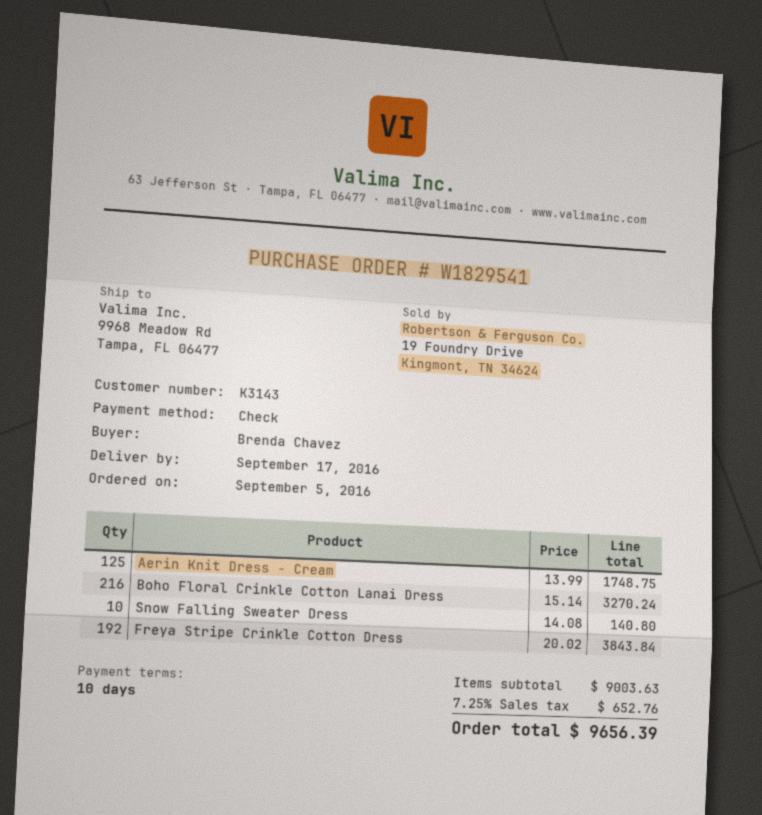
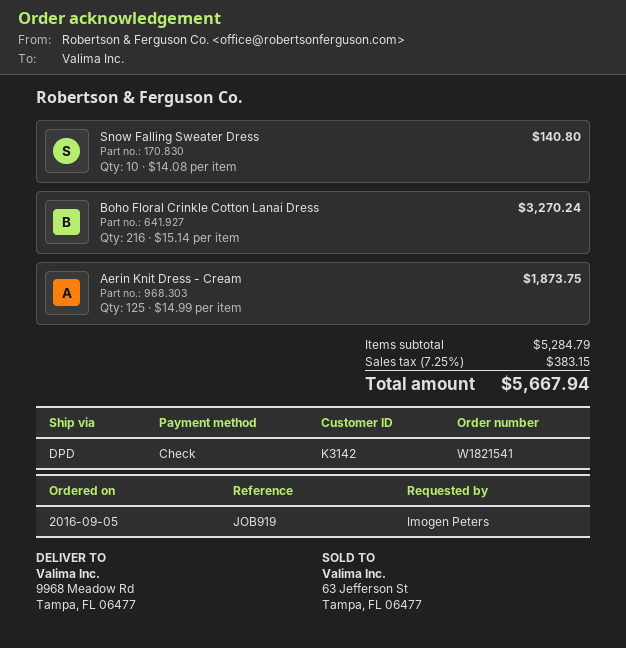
order number: W1829541 -> W1821541
customer number: K3143 -> K3142
ordered by: Brenda Chavez -> Imogen Peters
Aerin Knit Dress - Cream: 125 x 13.99 = 1748.75 -> 125 x 14.99 = 1873.75
Freya Stripe Crinkle Cotton Dress: 192 x 20.02 = 3843.84 -> none
subtotal: 9003.63 -> 5284.79
tax: 7.25% = 652.76 -> 7.25% = 383.15
total: 9656.39 -> 5667.94

